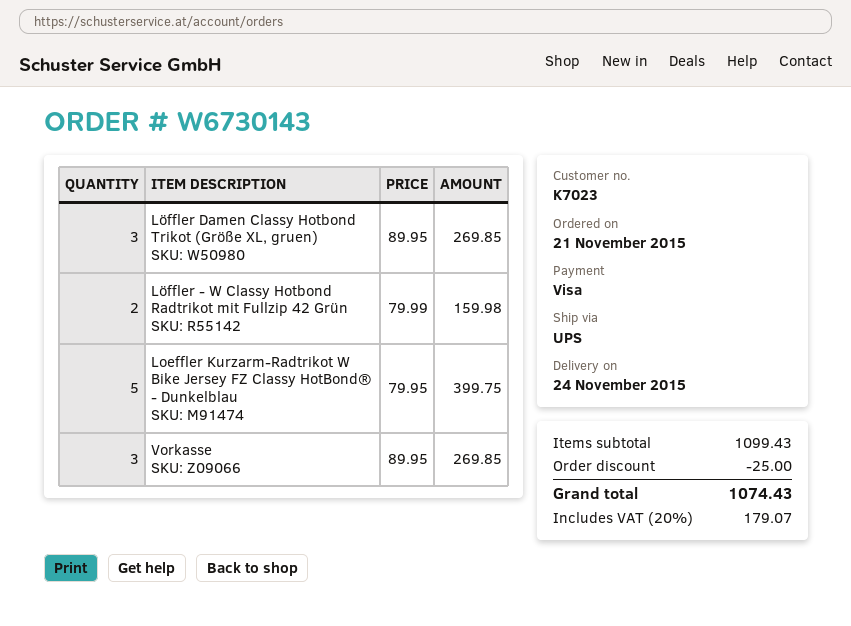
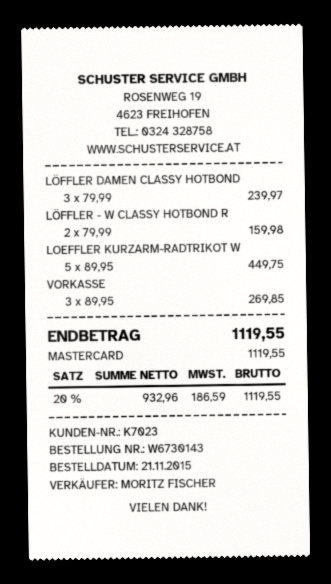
payment method: Visa -> Mastercard
Löffler Damen Classy Hotbond Trikot (Größe XL, gruen): 3 x 89.95 = 269.85 -> 3 x 79.99 = 239.97
Loeffler Kurzarm-Radtrikot W Bike Jersey FZ Classy HotBond® - Dunkelblau: 5 x 79.95 = 399.75 -> 5 x 89.95 = 449.75
discount: 25.00 -> none
tax: 20% = 179.07 -> 20% = 186.59
total: 1074.43 -> 1119.55

